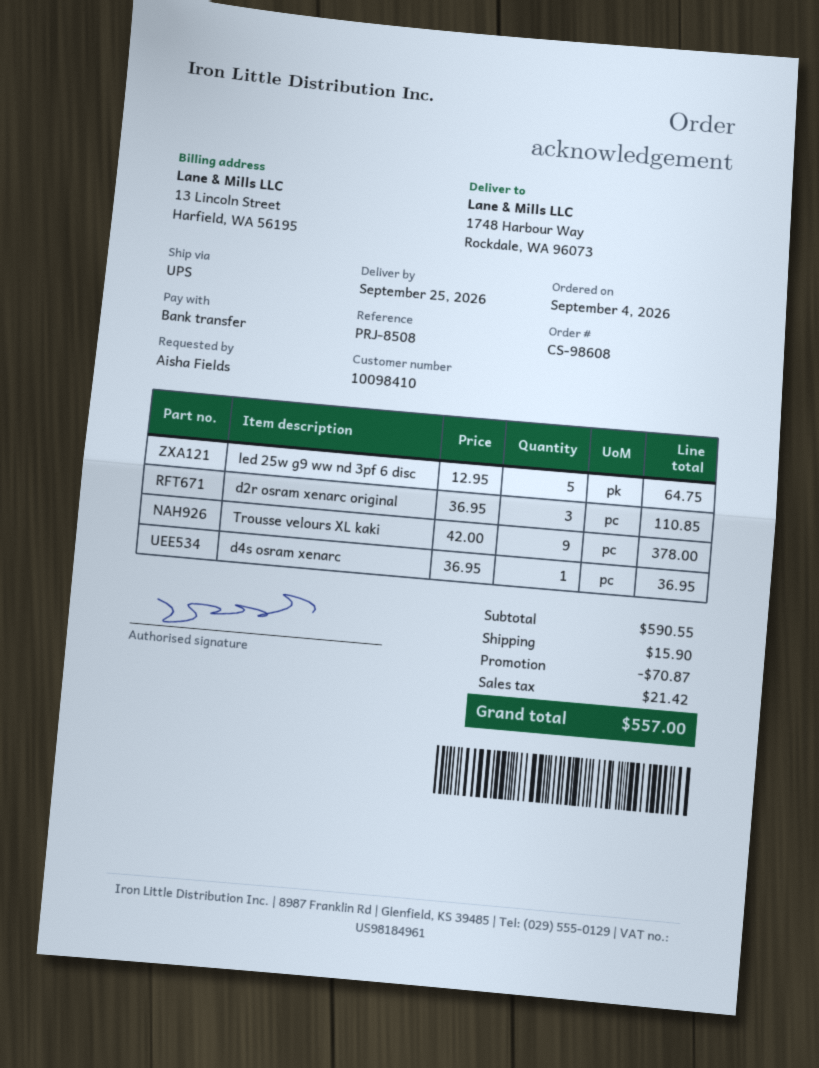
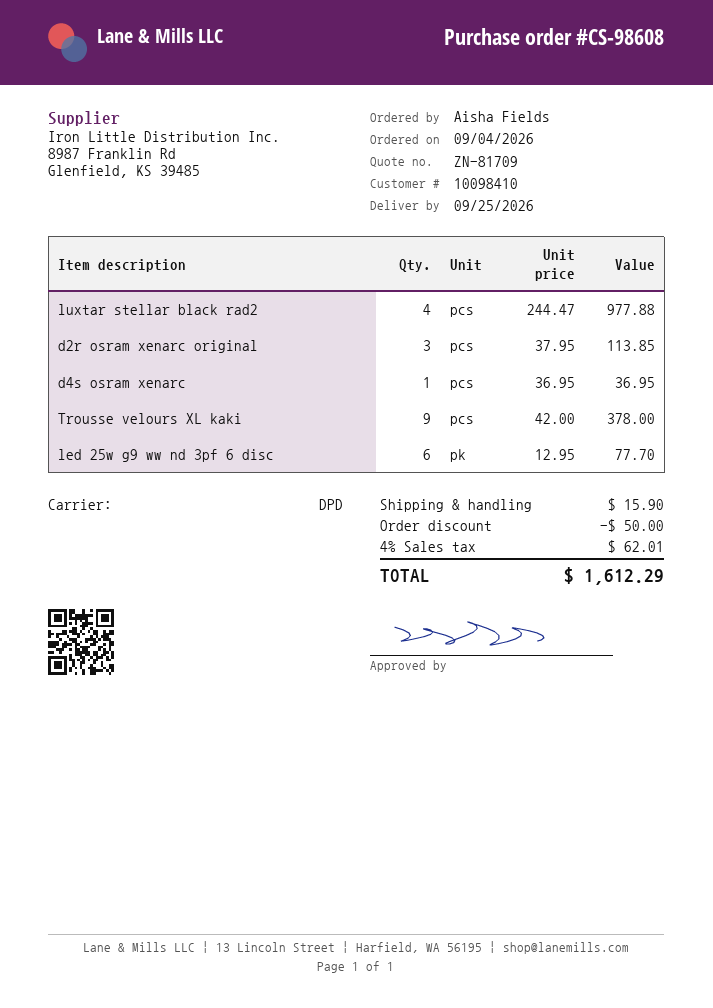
shipping method: UPS -> DPD
led 25w g9 ww nd 3pf 6 disc: 5 x 12.95 = 64.75 -> 6 x 12.95 = 77.70
d2r osram xenarc original: 3 x 36.95 = 110.85 -> 3 x 37.95 = 113.85
luxtar stellar black rad2: none -> 4 x 244.47 = 977.88
discount: 70.87 -> 50.00
tax: 21.42 -> 62.01
total: 557.00 -> 1612.29

